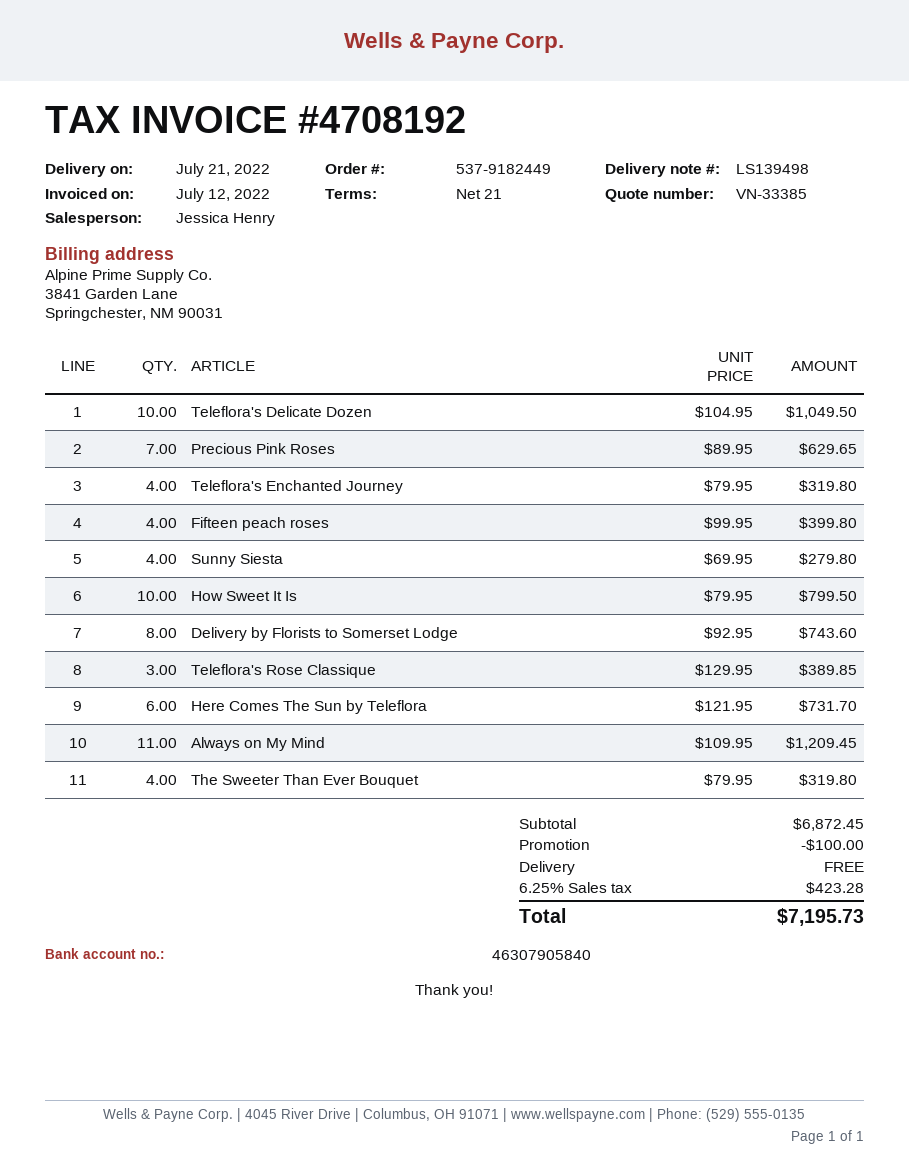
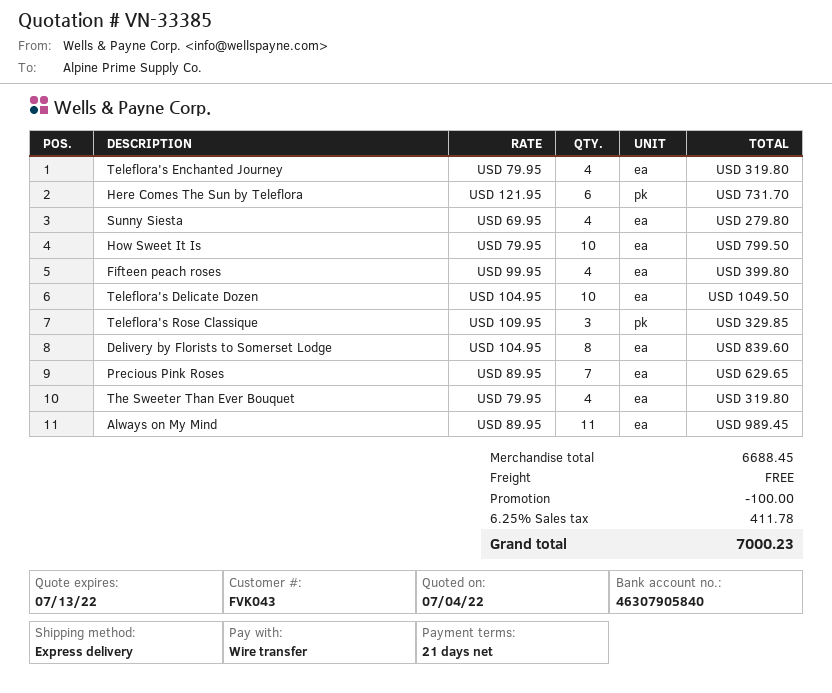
Delivery by Florists to Somerset Lodge: 8 x 92.95 = 743.60 -> 8 x 104.95 = 839.60
Teleflora's Rose Classique: 3 x 129.95 = 389.85 -> 3 x 109.95 = 329.85
Always on My Mind: 11 x 109.95 = 1209.45 -> 11 x 89.95 = 989.45
subtotal: 6872.45 -> 6688.45
tax: 6.25% = 423.28 -> 6.25% = 411.78
total: 7195.73 -> 7000.23

